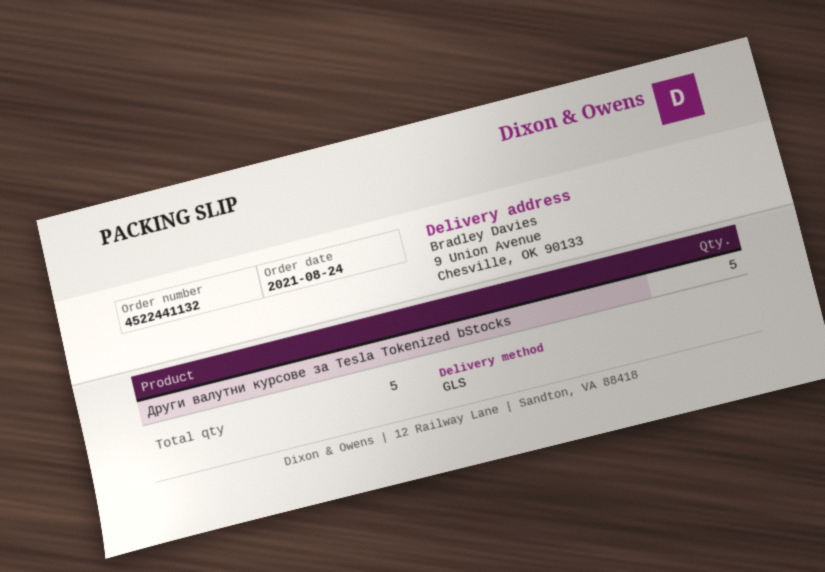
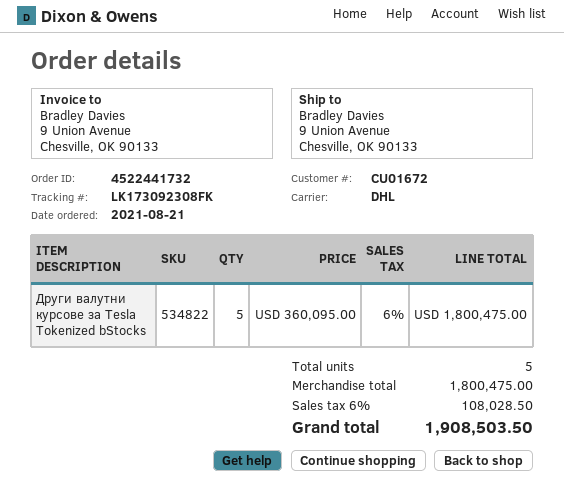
order number: 4522441132 -> 4522441732
order date: 2021-08-24 -> 2021-08-21
shipping method: GLS -> DHL

